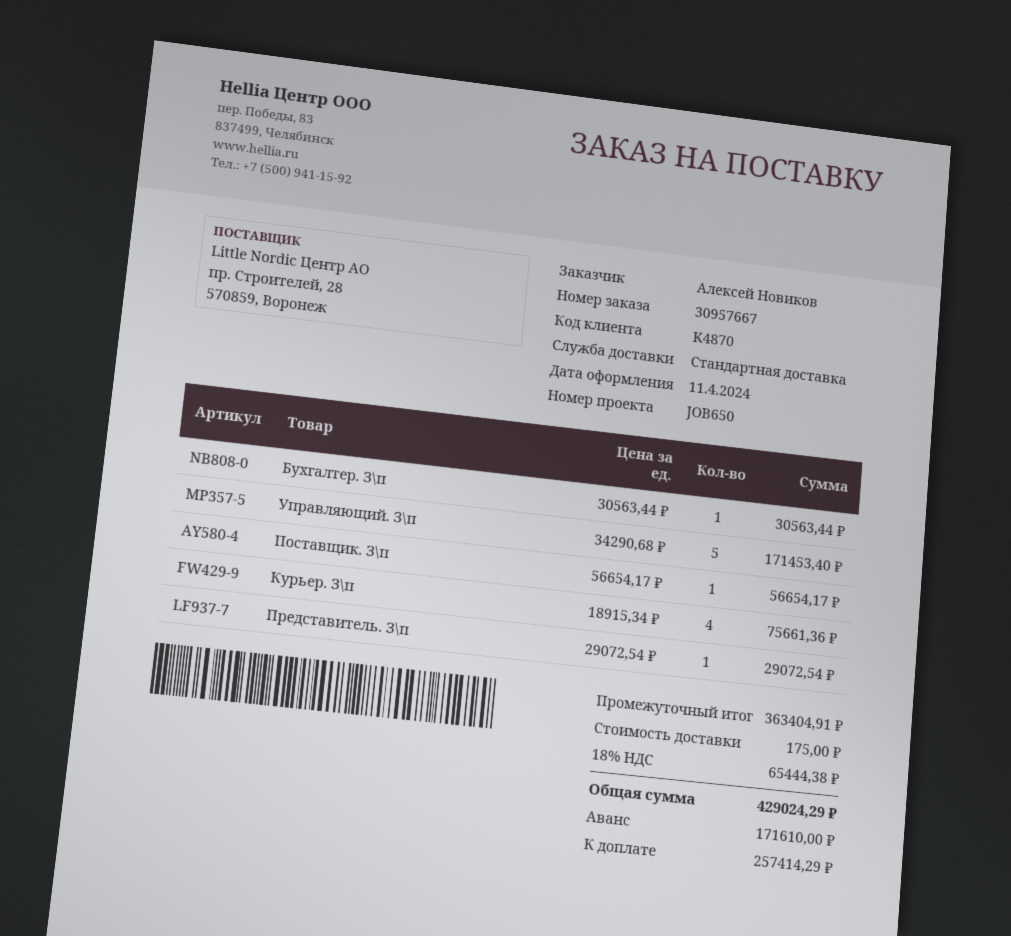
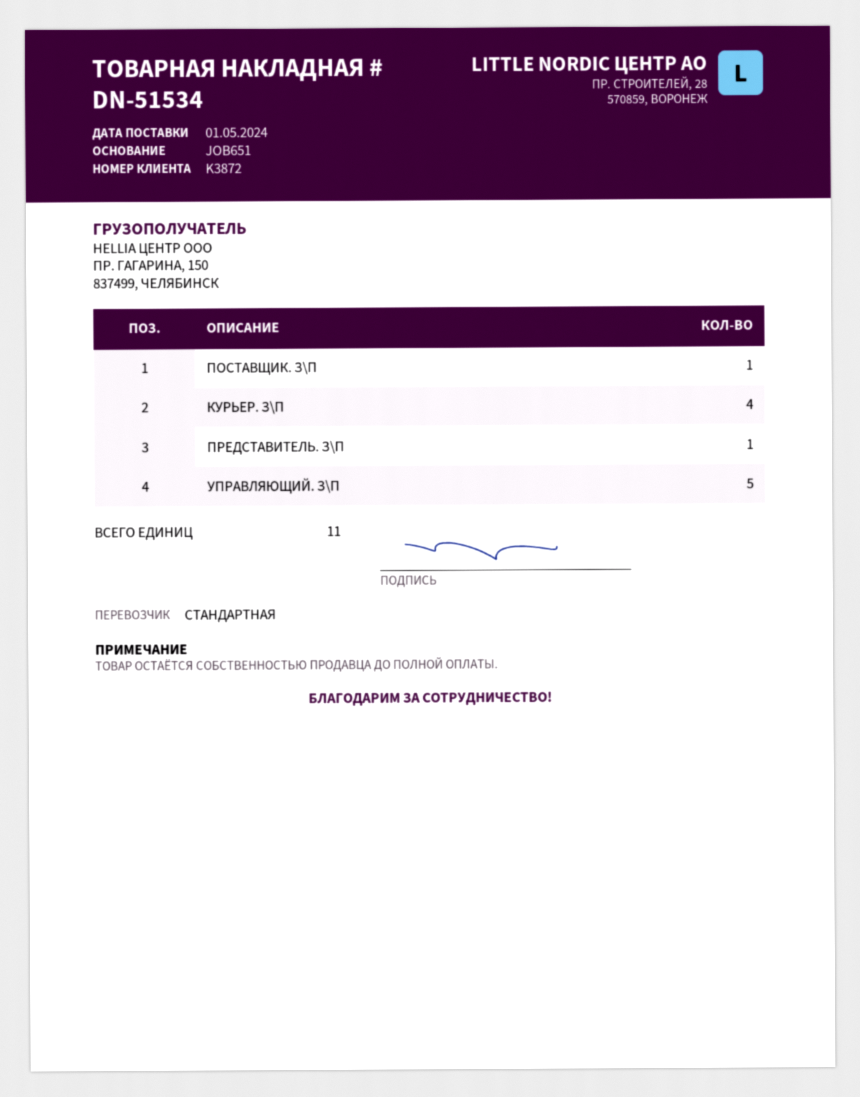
customer number: K4870 -> K3872
reference: JOB650 -> JOB651
Бухгалтер. З\п: 1 -> none

